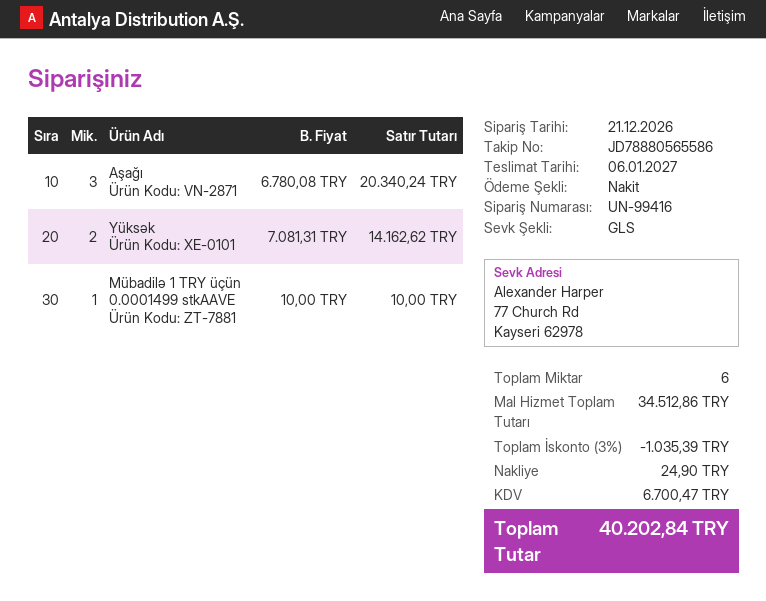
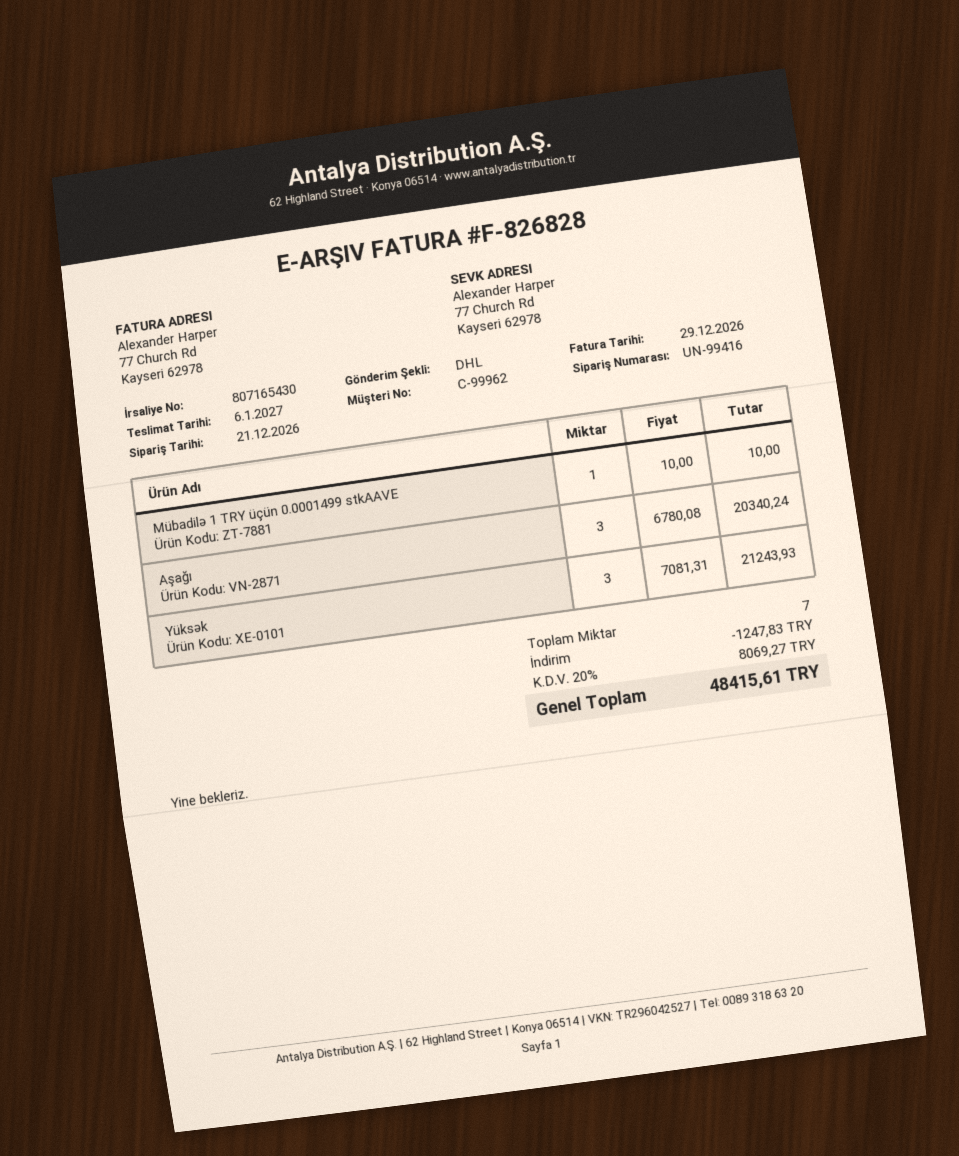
shipping method: GLS -> DHL
Yüksək: 2 x 7081.31 = 14162.62 -> 3 x 7081.31 = 21243.93
total quantity: 6 -> 7
discount: 1035.39 -> 1247.83
shipping: 24.90 -> none
tax: 6700.47 -> 8069.27
total: 40202.84 -> 48415.61

